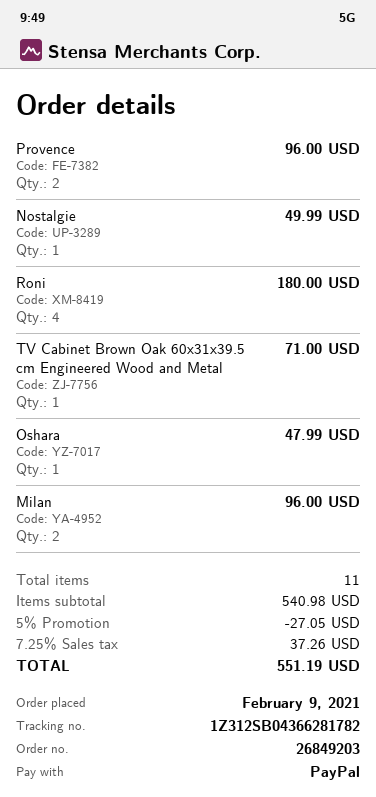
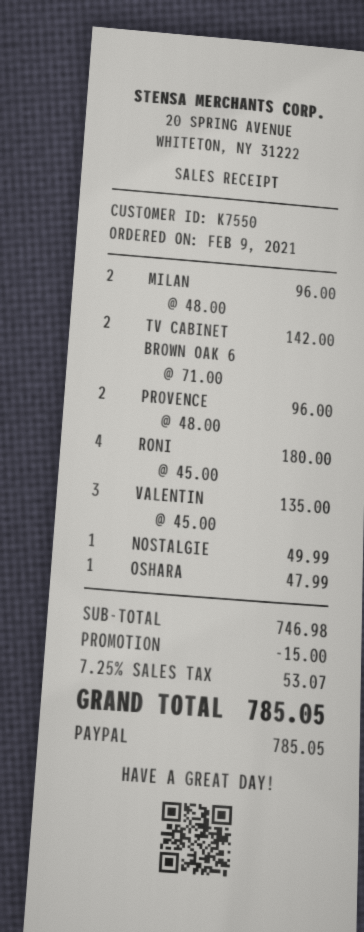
TV Cabinet Brown Oak 60x31x39.5 cm Engineered Wood and Metal: 1 for 71.00 -> 2 for 142.00
VALENTIN: none -> 3 for 135.00
subtotal: 540.98 -> 746.98
discount: 27.05 -> 15.00
tax: 7.25% = 37.26 -> 7.25% = 53.07
total: 551.19 -> 785.05

